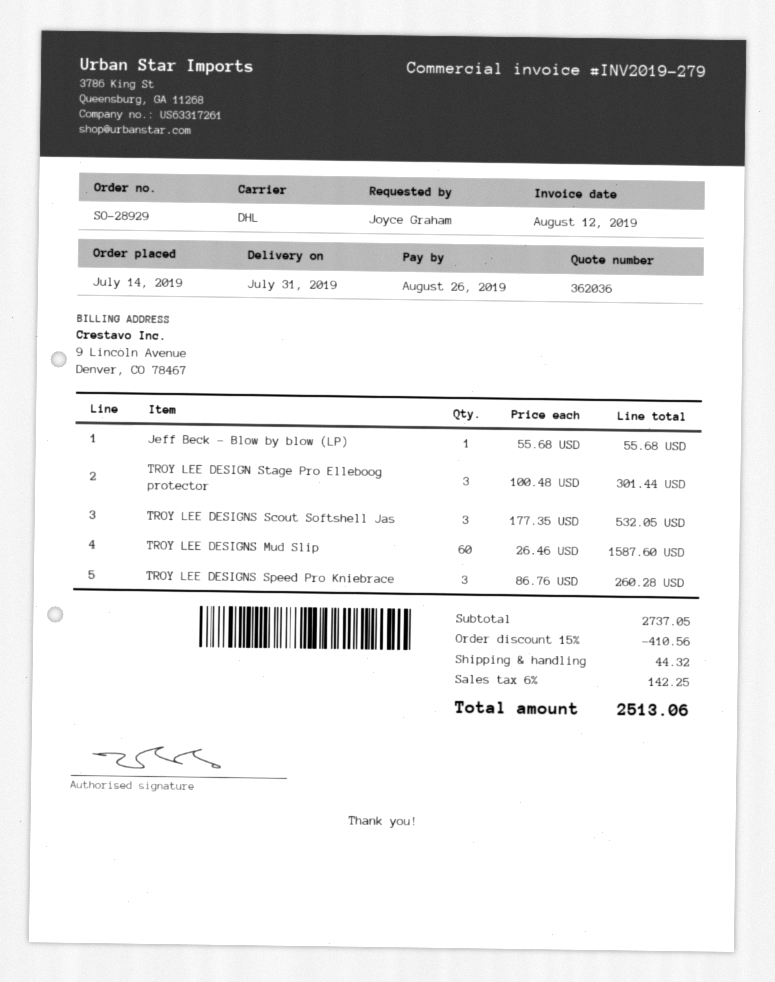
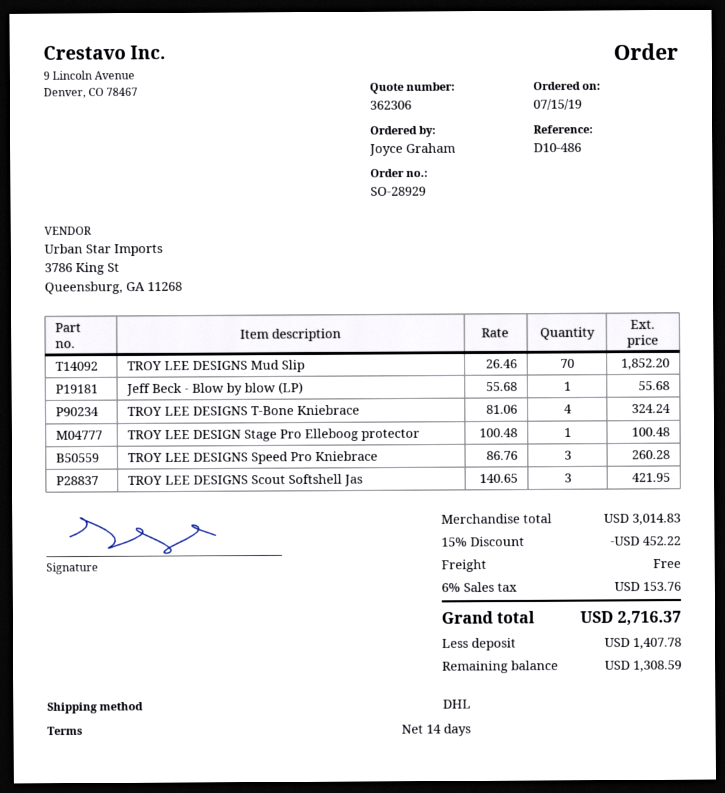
quote number: 362036 -> 362306
order date: 2019-07-14 -> 2019-07-15
TROY LEE DESIGN Stage Pro Elleboog protector: 3 x 100.48 = 301.44 -> 1 x 100.48 = 100.48
TROY LEE DESIGNS Scout Softshell Jas: 3 x 177.35 = 532.05 -> 3 x 140.65 = 421.95
TROY LEE DESIGNS Mud Slip: 60 x 26.46 = 1587.60 -> 70 x 26.46 = 1852.20
TROY LEE DESIGNS T-Bone Kniebrace: none -> 4 x 81.06 = 324.24
subtotal: 2737.05 -> 3014.83
discount: 15% = 410.56 -> 15% = 452.22
shipping: 44.32 -> 0.00
tax: 6% = 142.25 -> 6% = 153.76
total: 2513.06 -> 2716.37

